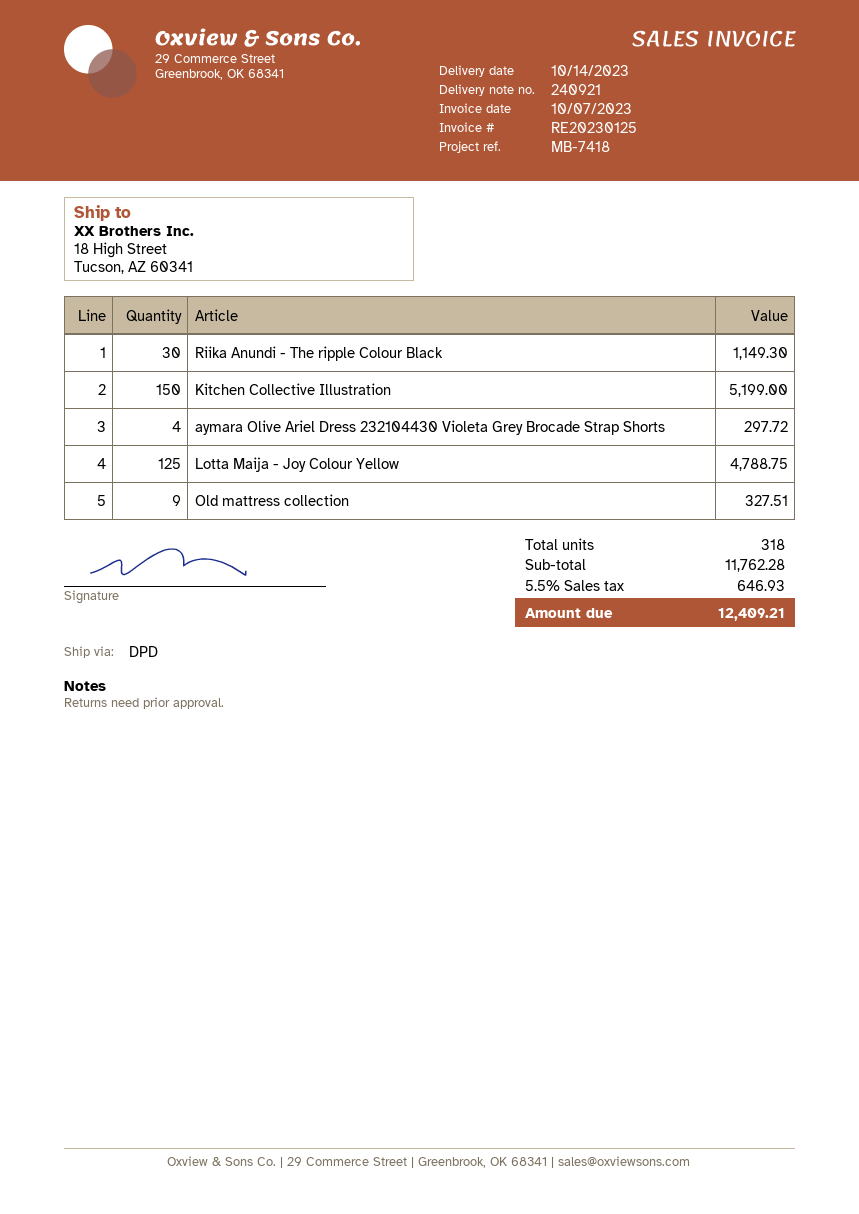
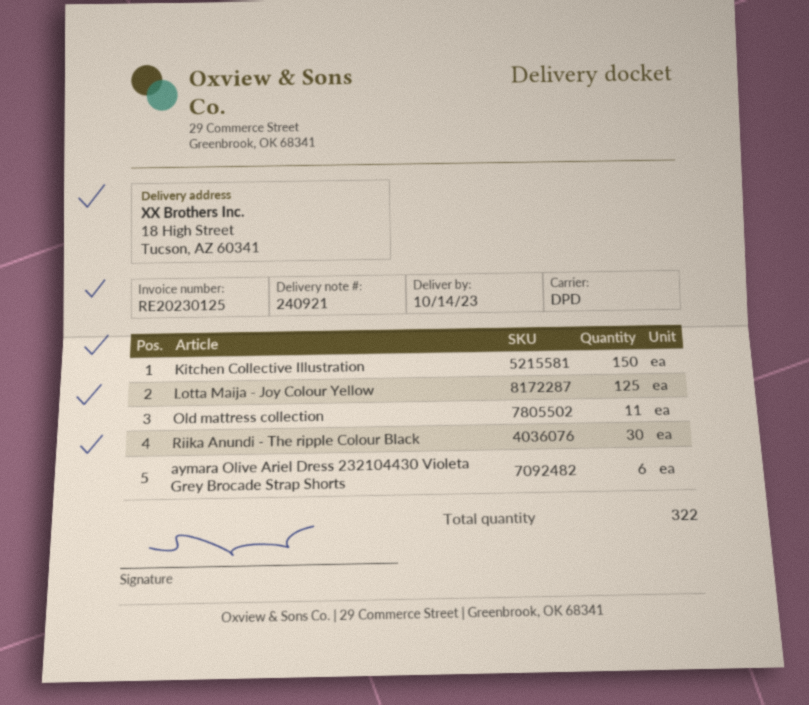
aymara Olive Ariel Dress 232104430 Violeta Grey Brocade Strap Shorts: 4 -> 6
Old mattress collection: 9 -> 11
total quantity: 318 -> 322

